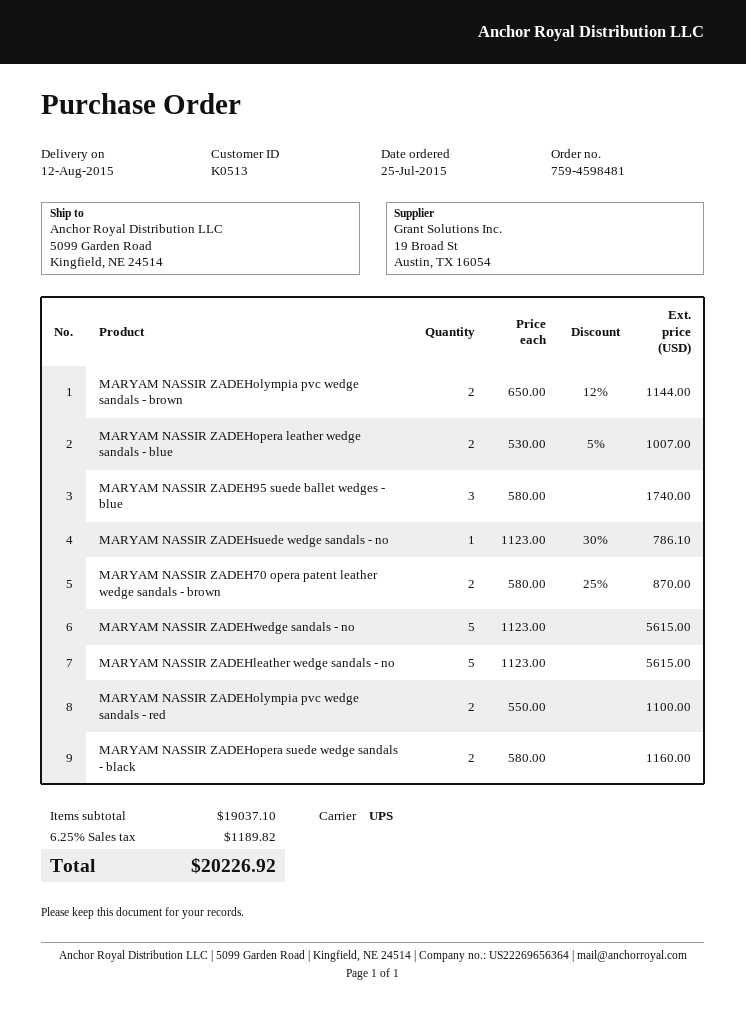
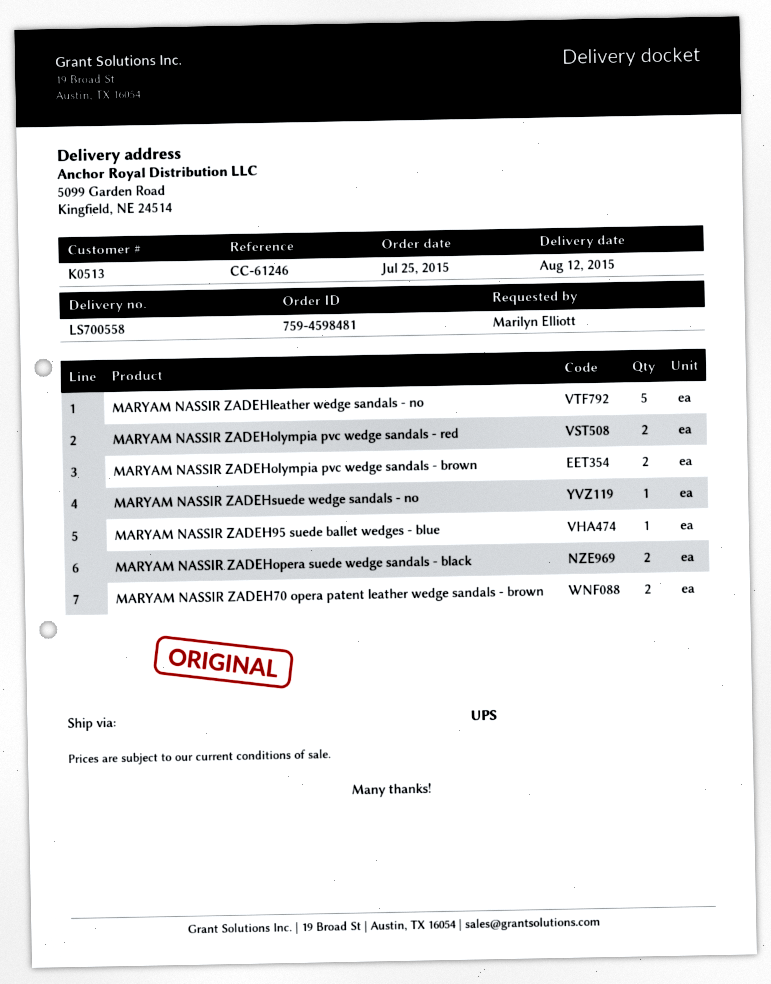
MARYAM NASSIR ZADEHopera leather wedge sandals - blue: 2 -> none
MARYAM NASSIR ZADEH95 suede ballet wedges - blue: 3 -> 1
MARYAM NASSIR ZADEHwedge sandals - no: 5 -> none

